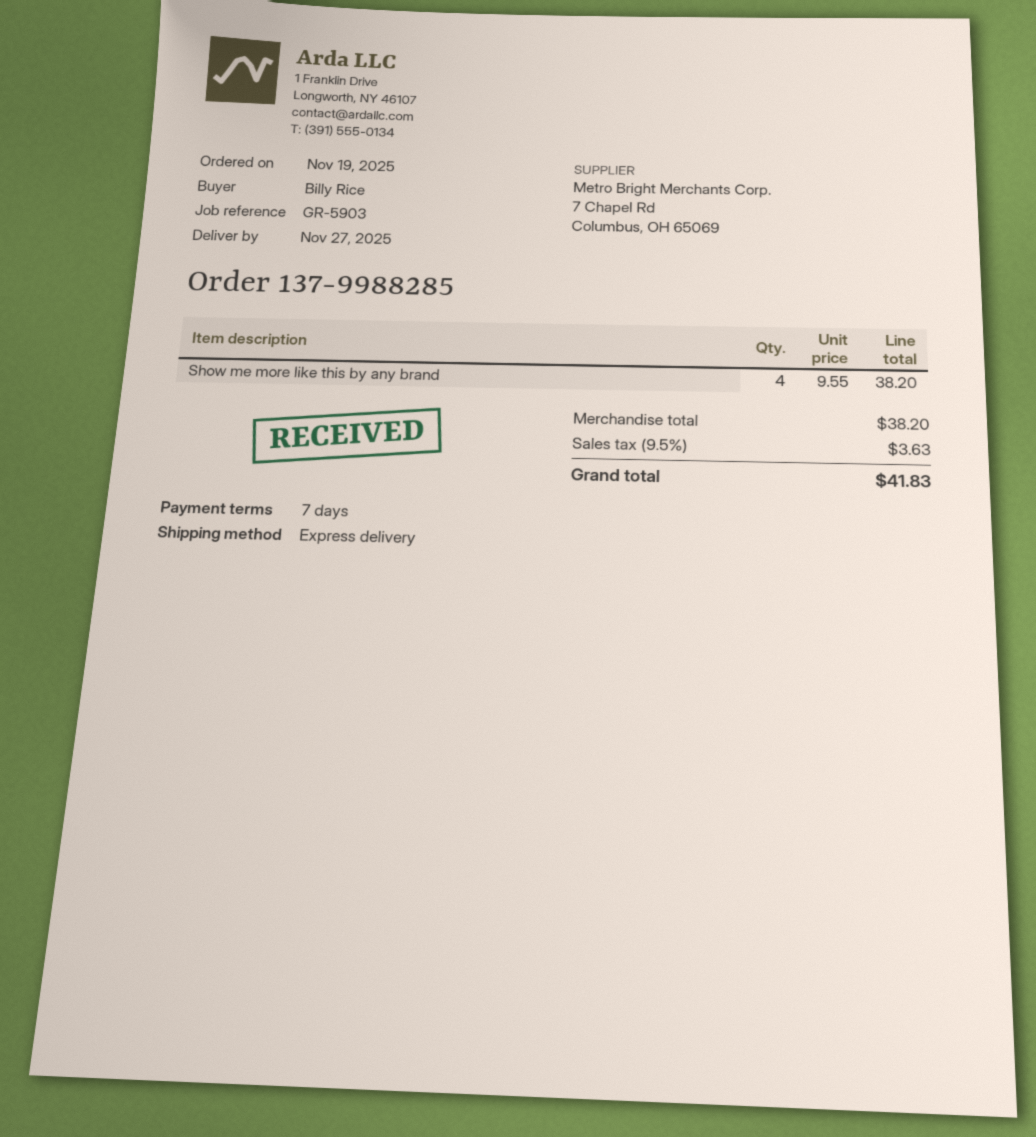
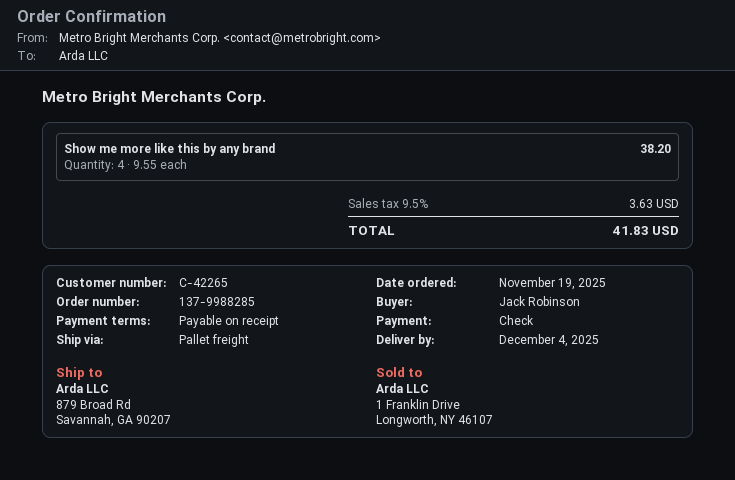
delivery date: 2025-11-27 -> 2025-12-04
payment terms: 7 days -> on receipt
ordered by: Billy Rice -> Jack Robinson
shipping method: express -> pallet freight

